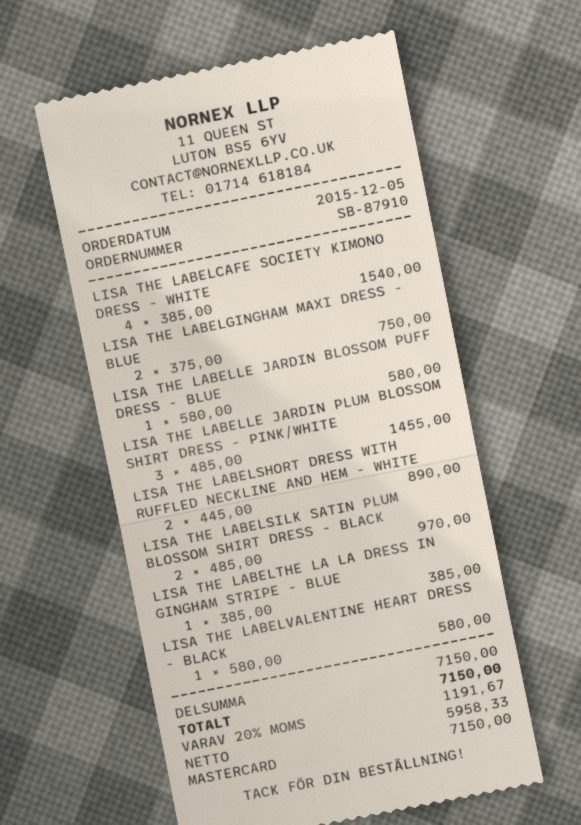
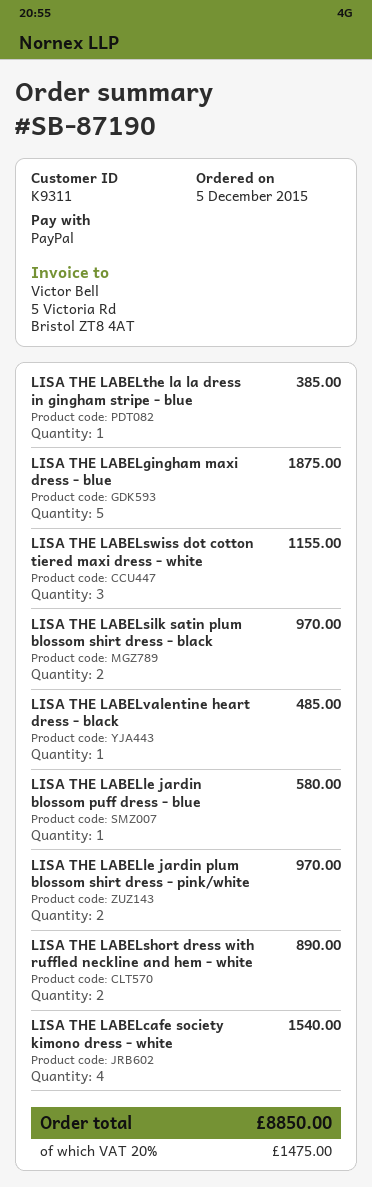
order number: SB-87910 -> SB-87190
payment method: Mastercard -> PayPal
LISA THE LABELGINGHAM MAXI DRESS - BLUE: 2 for 750.00 -> 5 for 1875.00
LISA THE LABELLE JARDIN PLUM BLOSSOM SHIRT DRESS - PINK/WHITE: 3 for 1455.00 -> 2 for 970.00
LISA THE LABELVALENTINE HEART DRESS - BLACK: 1 for 580.00 -> 1 for 485.00
LISA THE LABELswiss dot cotton tiered maxi dress - white: none -> 3 for 1155.00
tax: 20% = 1191.67 -> 20% = 1475.00
total: 7150.00 -> 8850.00

